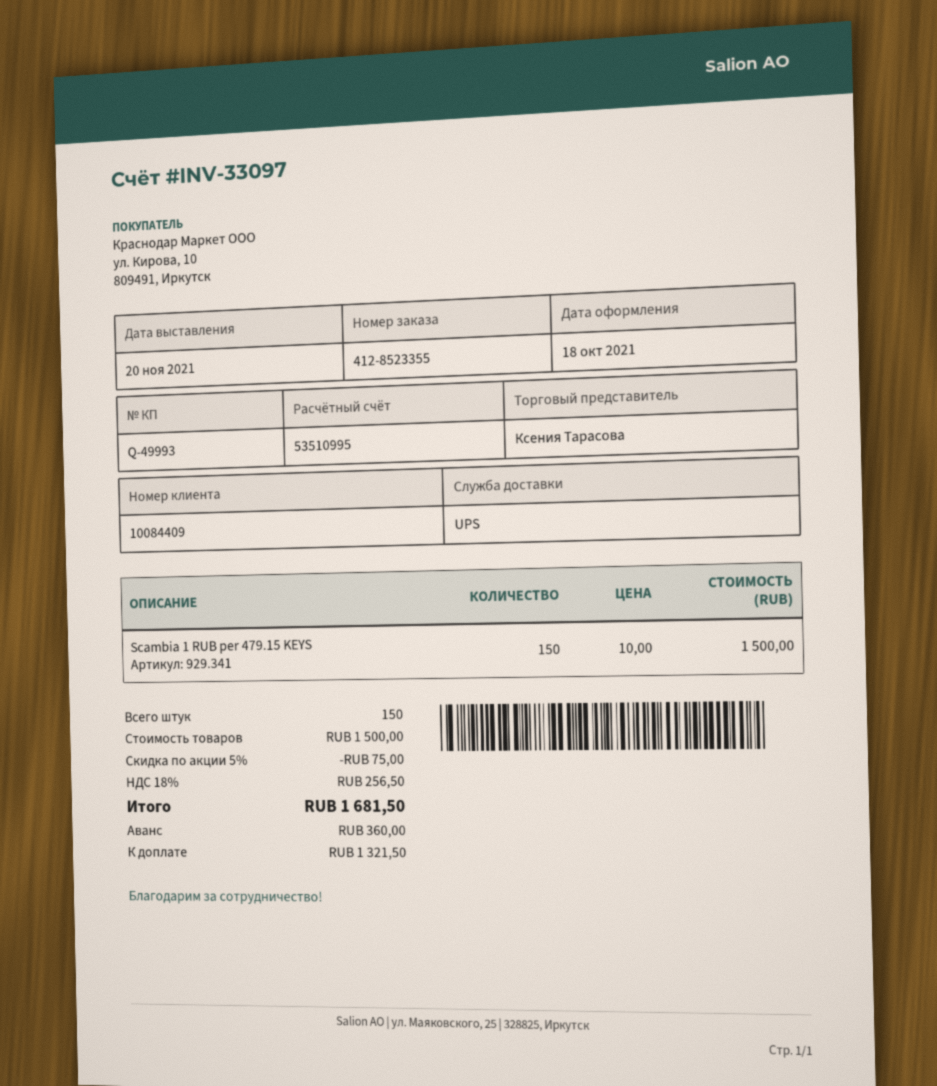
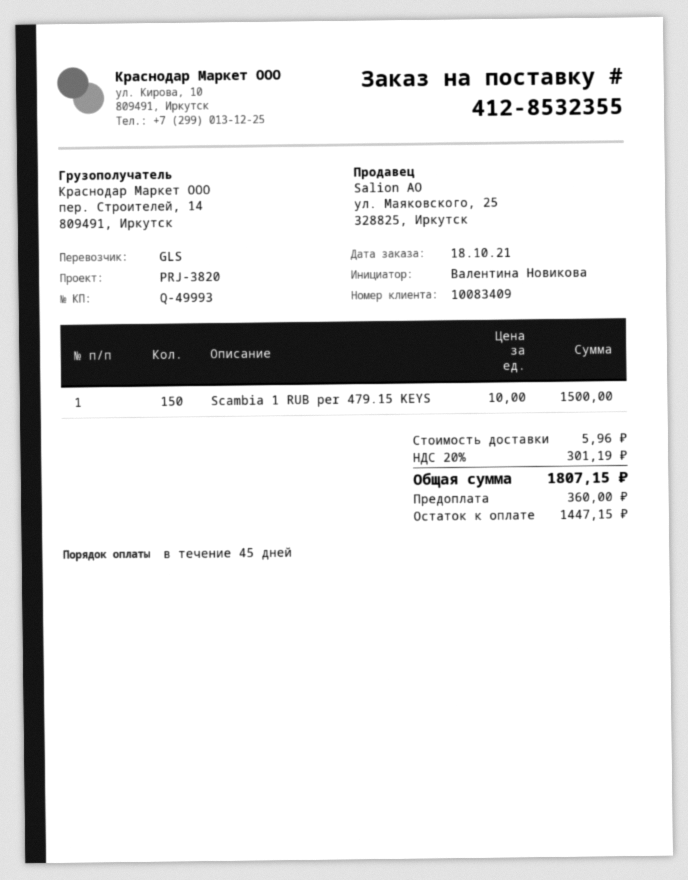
order number: 412-8523355 -> 412-8532355
customer number: 10084409 -> 10083409
shipping method: UPS -> GLS
discount: 5% = 75.00 -> none
shipping: none -> 5.96
tax: 18% = 256.50 -> 20% = 301.19
total: 1681.50 -> 1807.15
balance: 1321.50 -> 1447.15

